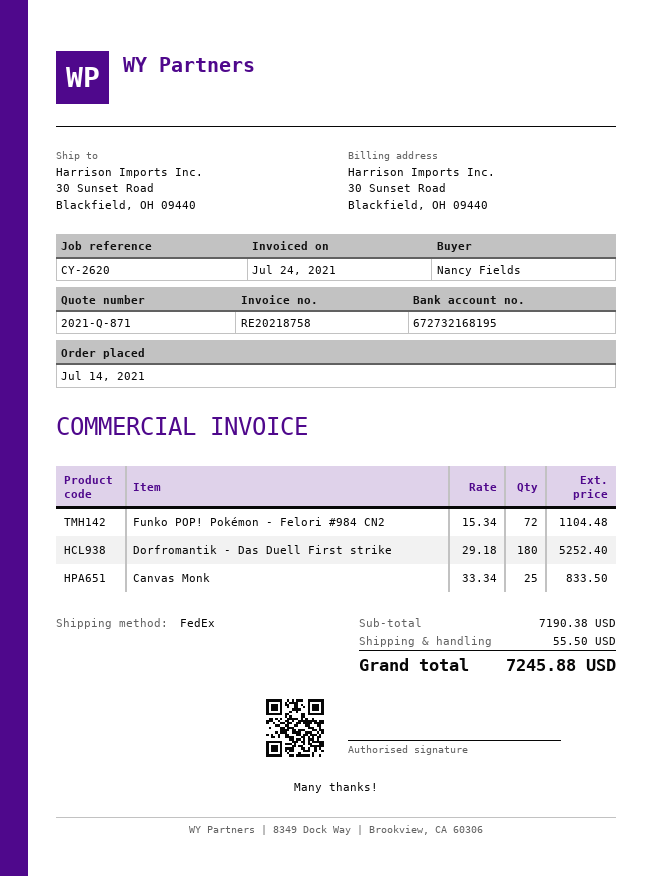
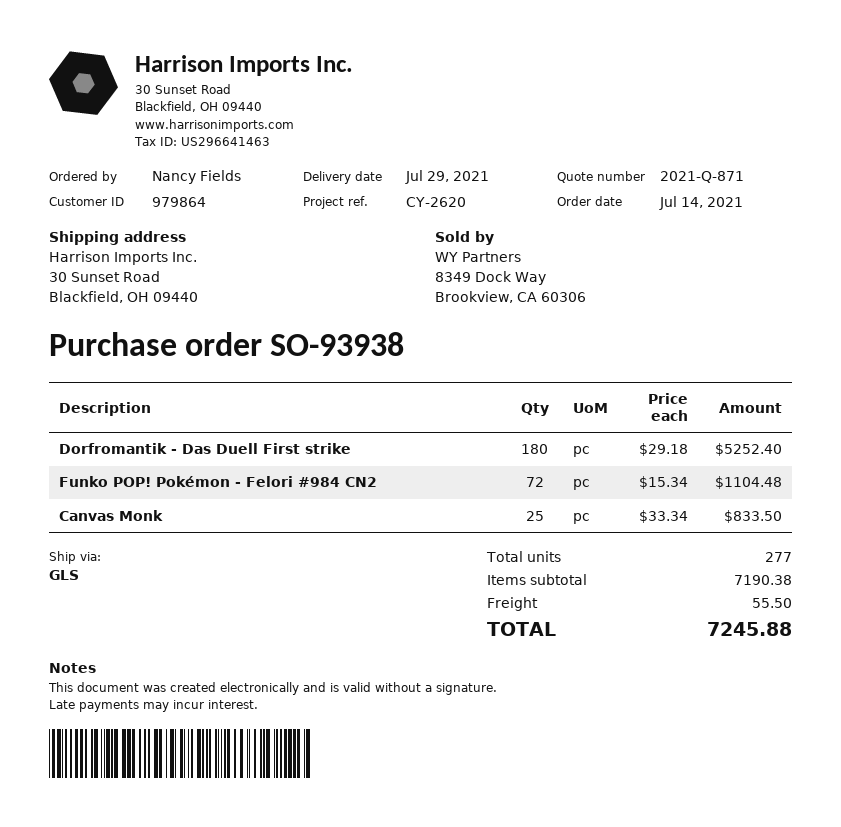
shipping method: FedEx -> GLS

